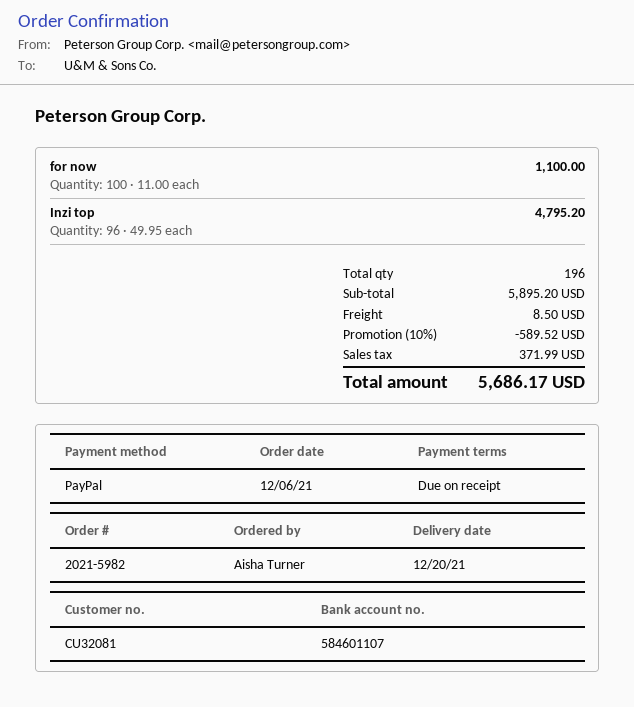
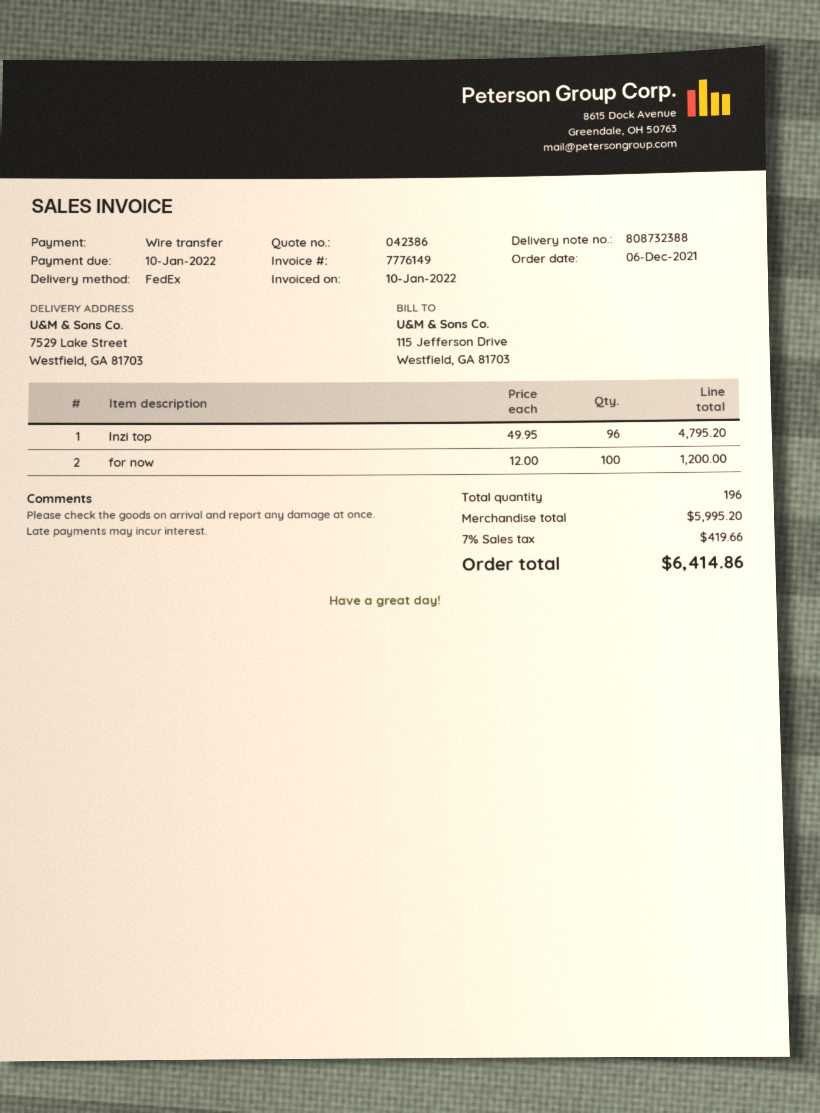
payment method: PayPal -> bank transfer
for now: 100 x 11.00 = 1100.00 -> 100 x 12.00 = 1200.00
subtotal: 5895.20 -> 5995.20
discount: 10% = 589.52 -> none
shipping: 8.50 -> none
tax: 371.99 -> 419.66
total: 5686.17 -> 6414.86

